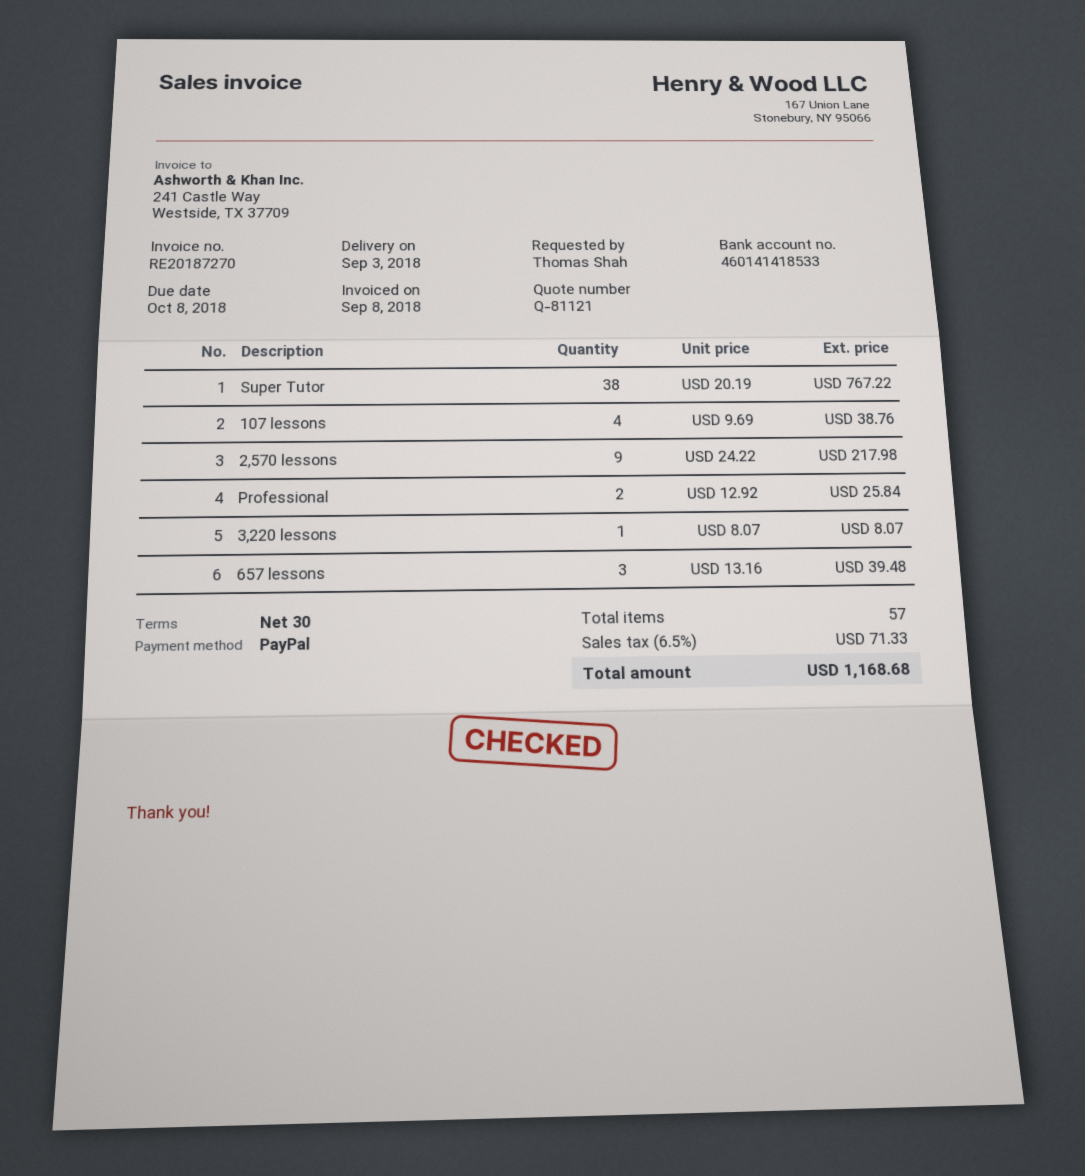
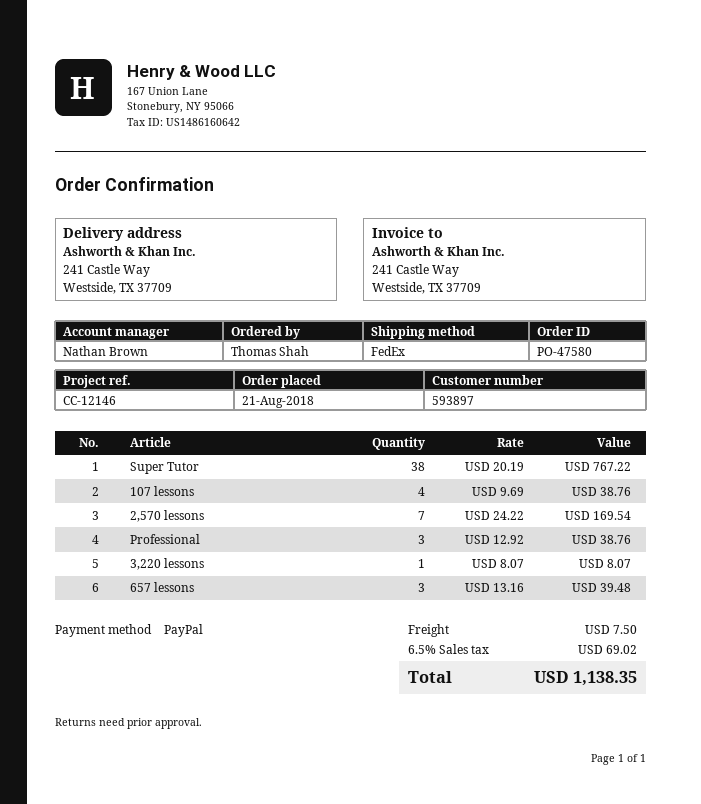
2,570 lessons: 9 x 24.22 = 217.98 -> 7 x 24.22 = 169.54
Professional: 2 x 12.92 = 25.84 -> 3 x 12.92 = 38.76
shipping: none -> 7.50
tax: 6.5% = 71.33 -> 6.5% = 69.02
total: 1168.68 -> 1138.35

